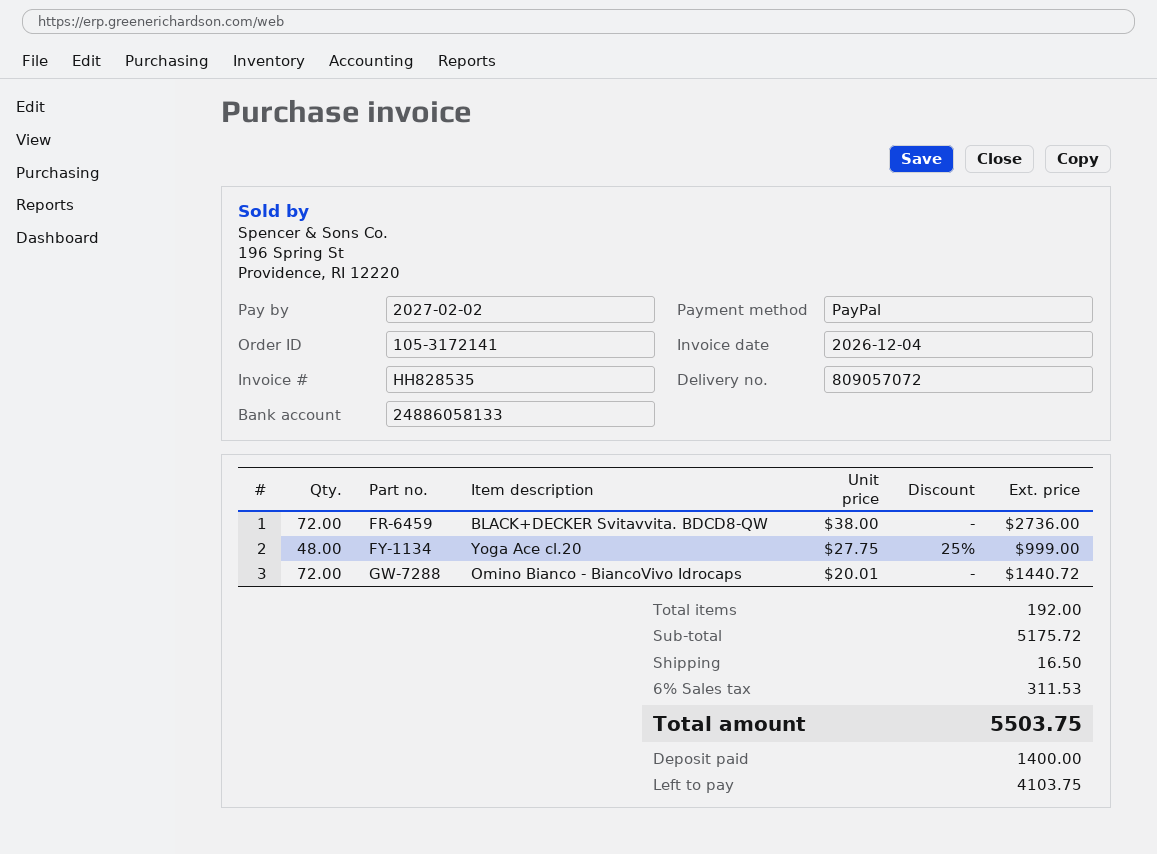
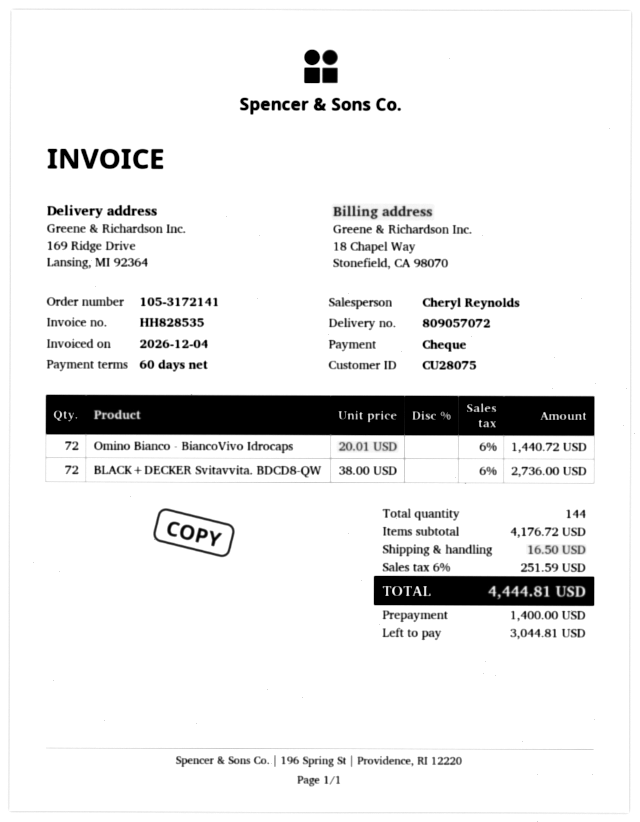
payment method: PayPal -> cheque
Yoga Ace cl.20: 48 x 27.75 - 25% = 999.00 -> none
total quantity: 192 -> 144
subtotal: 5175.72 -> 4176.72
tax: 6% = 311.53 -> 6% = 251.59
total: 5503.75 -> 4444.81
balance: 4103.75 -> 3044.81

